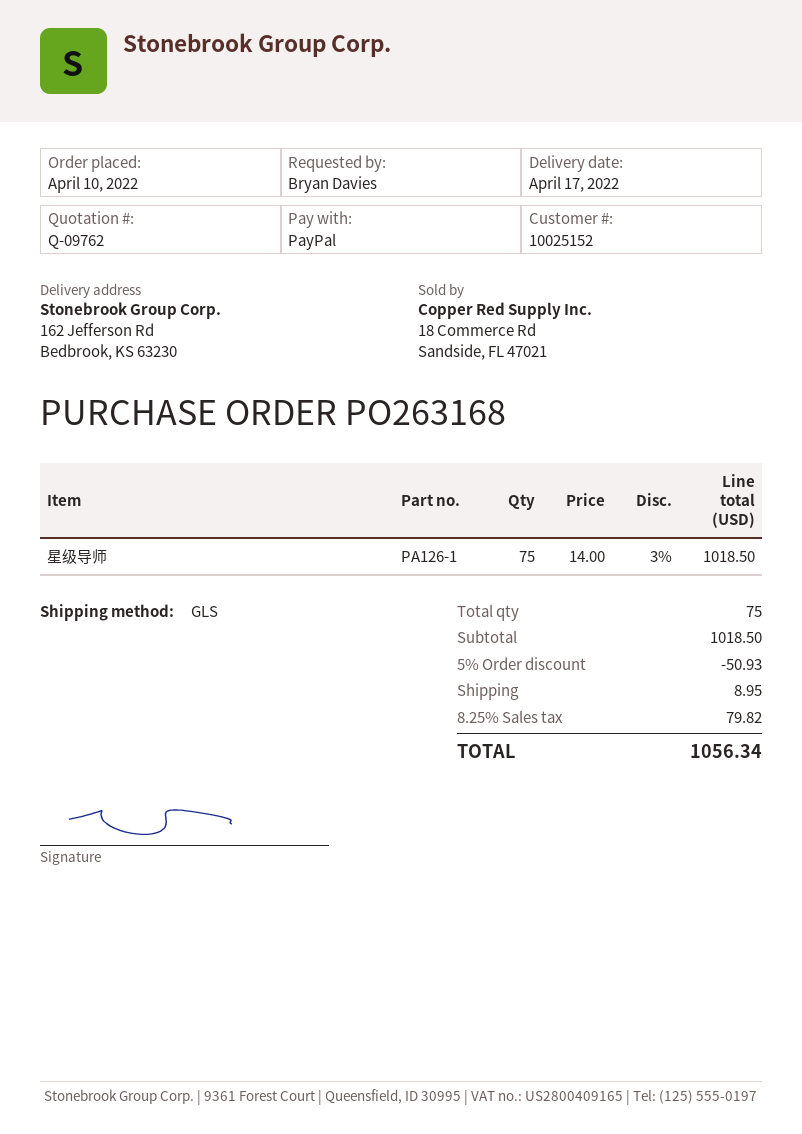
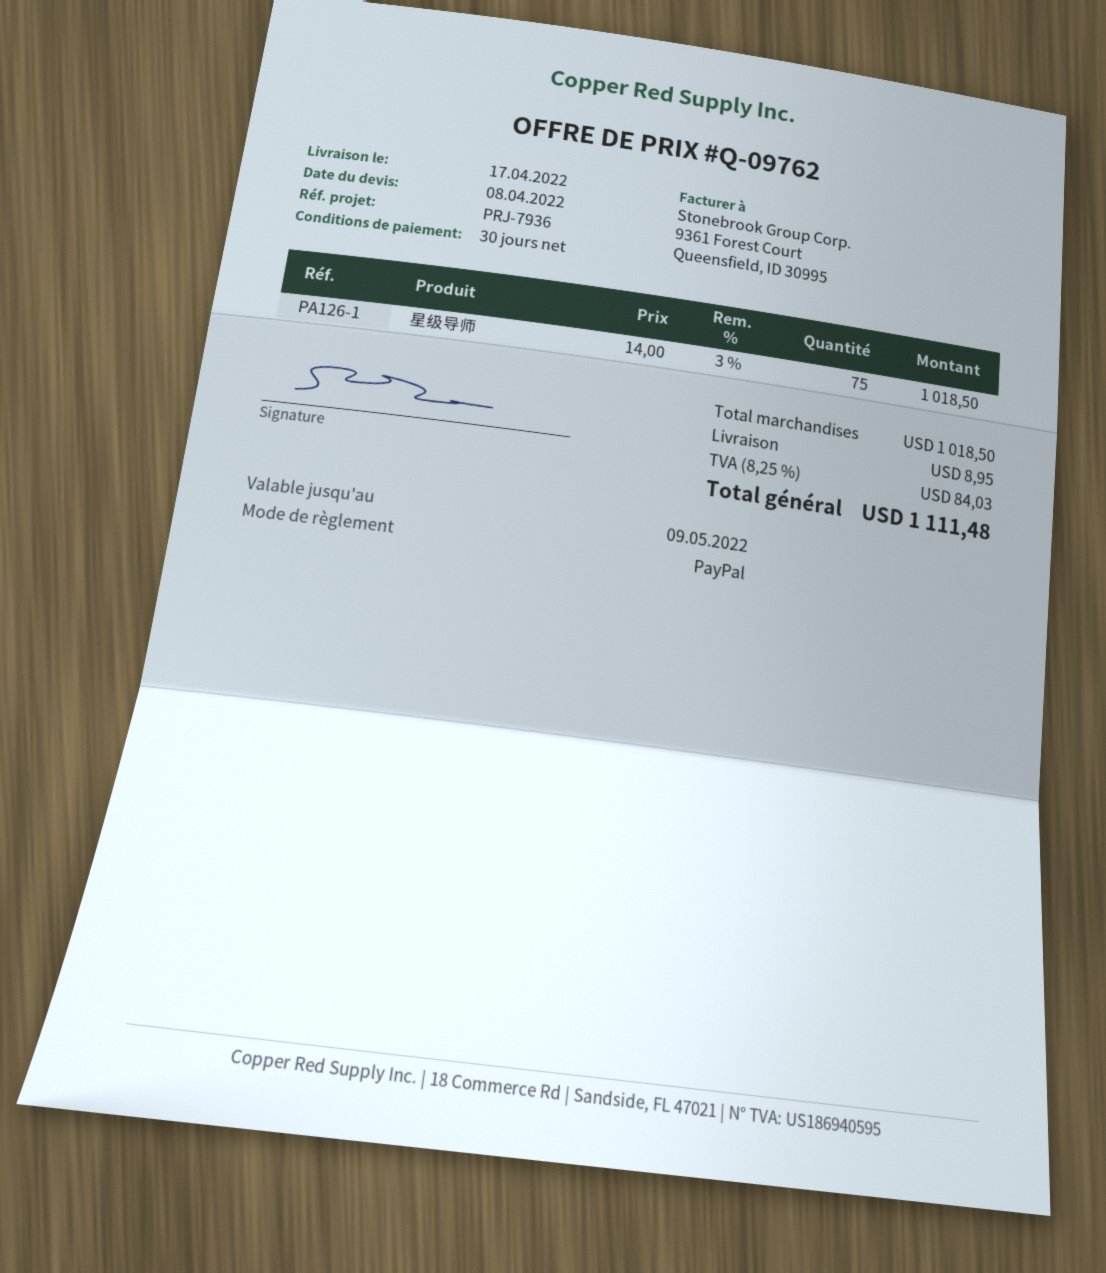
discount: 5% = 50.93 -> none
tax: 8.25% = 79.82 -> 8.25% = 84.03
total: 1056.34 -> 1111.48

